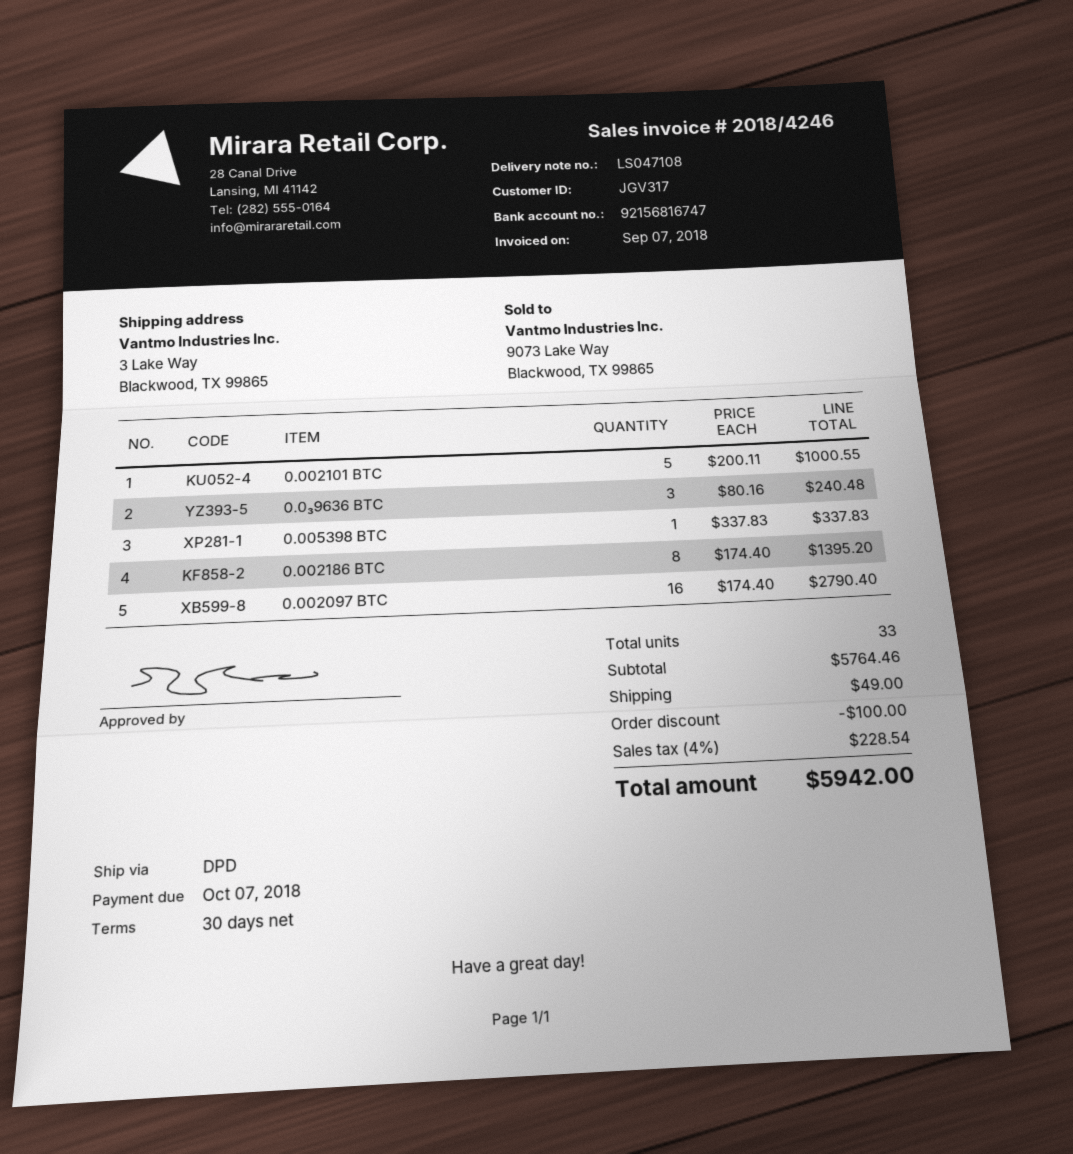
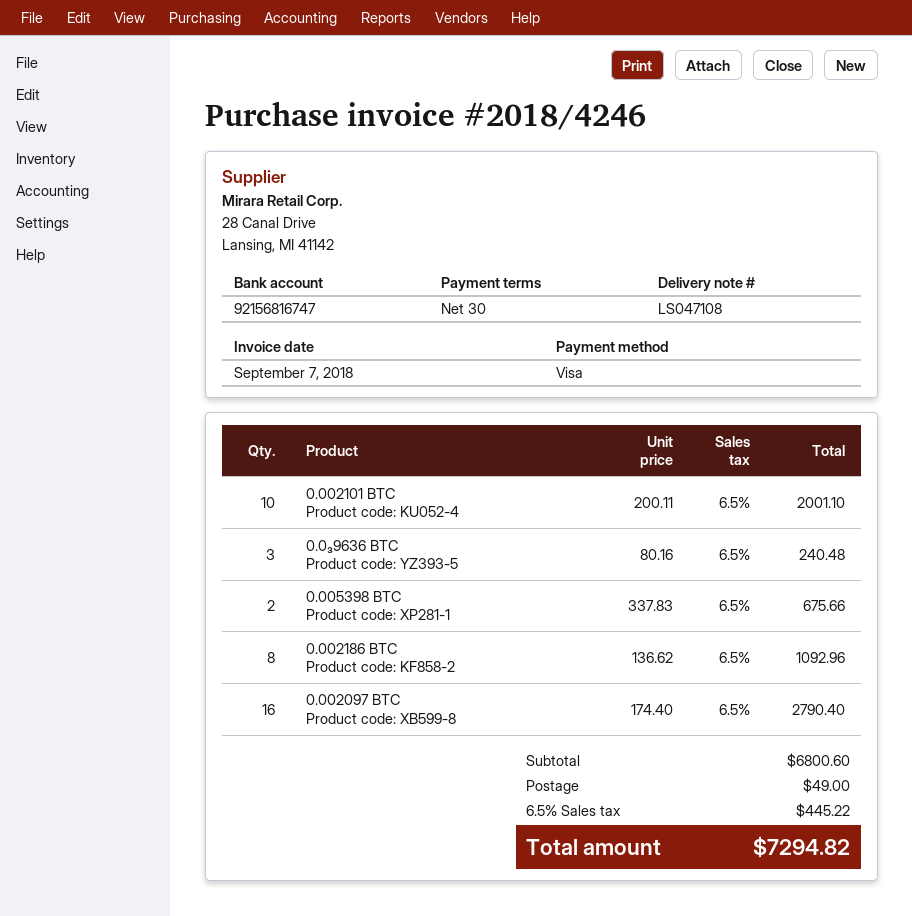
0.002101 BTC: 5 x 200.11 = 1000.55 -> 10 x 200.11 = 2001.10
0.005398 BTC: 1 x 337.83 = 337.83 -> 2 x 337.83 = 675.66
0.002186 BTC: 8 x 174.40 = 1395.20 -> 8 x 136.62 = 1092.96
subtotal: 5764.46 -> 6800.60
discount: 100.00 -> none
tax: 4% = 228.54 -> 6.5% = 445.22
total: 5942.00 -> 7294.82

